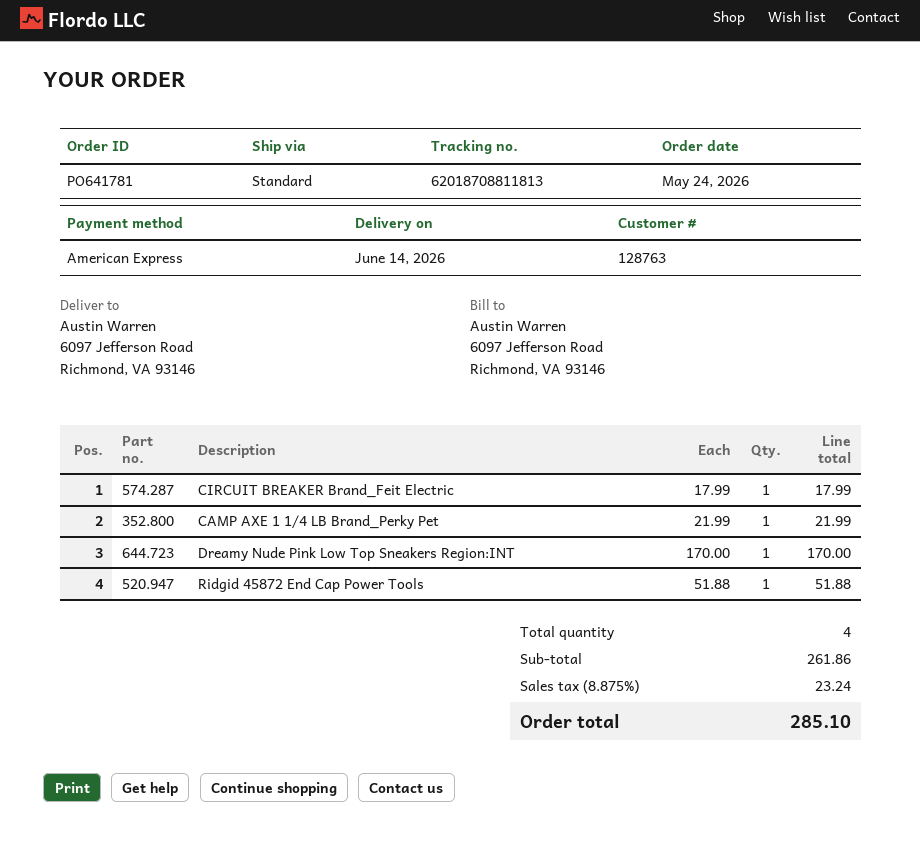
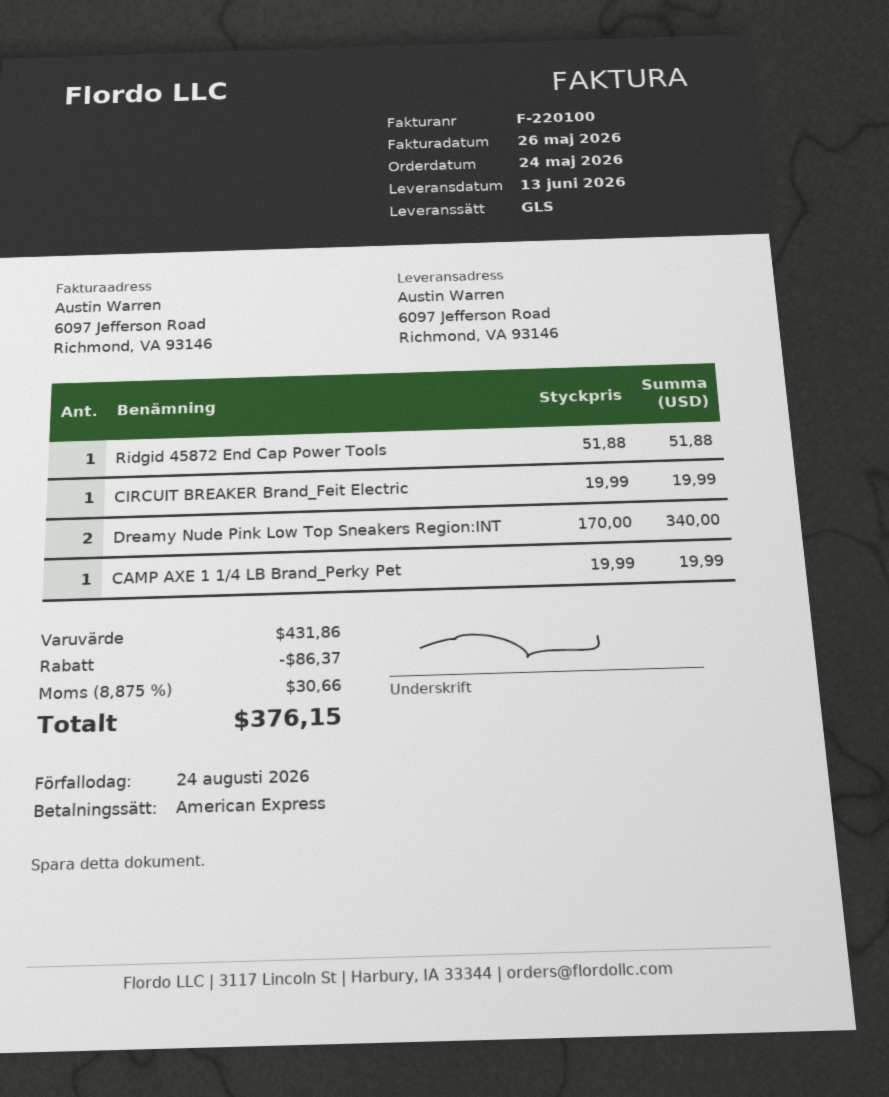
delivery date: 2026-06-14 -> 2026-06-13
shipping method: standard -> GLS
CIRCUIT BREAKER Brand_Feit Electric: 1 x 17.99 = 17.99 -> 1 x 19.99 = 19.99
CAMP AXE 1 1/4 LB Brand_Perky Pet: 1 x 21.99 = 21.99 -> 1 x 19.99 = 19.99
Dreamy Nude Pink Low Top Sneakers Region:INT: 1 x 170.00 = 170.00 -> 2 x 170.00 = 340.00
subtotal: 261.86 -> 431.86
discount: none -> 86.37
tax: 8.875% = 23.24 -> 8.875% = 30.66
total: 285.10 -> 376.15

